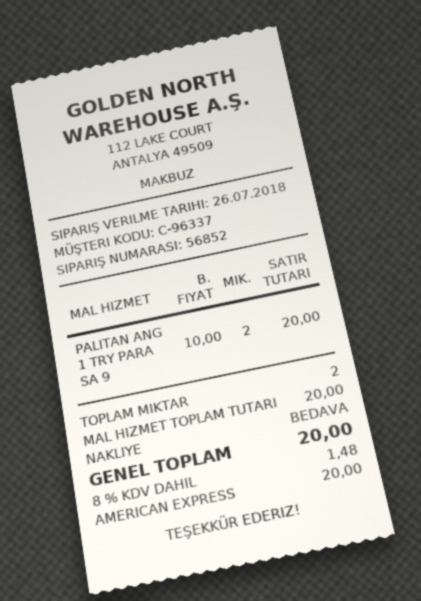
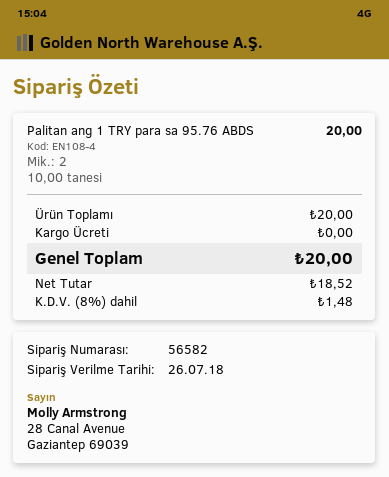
order number: 56852 -> 56582

